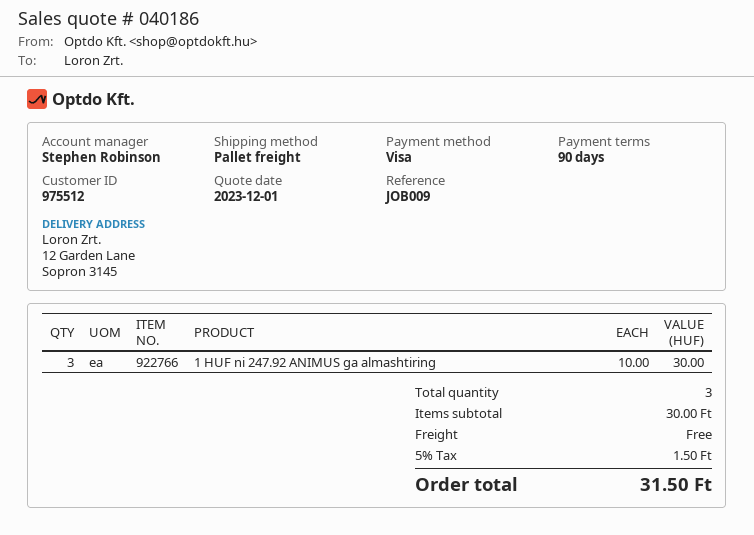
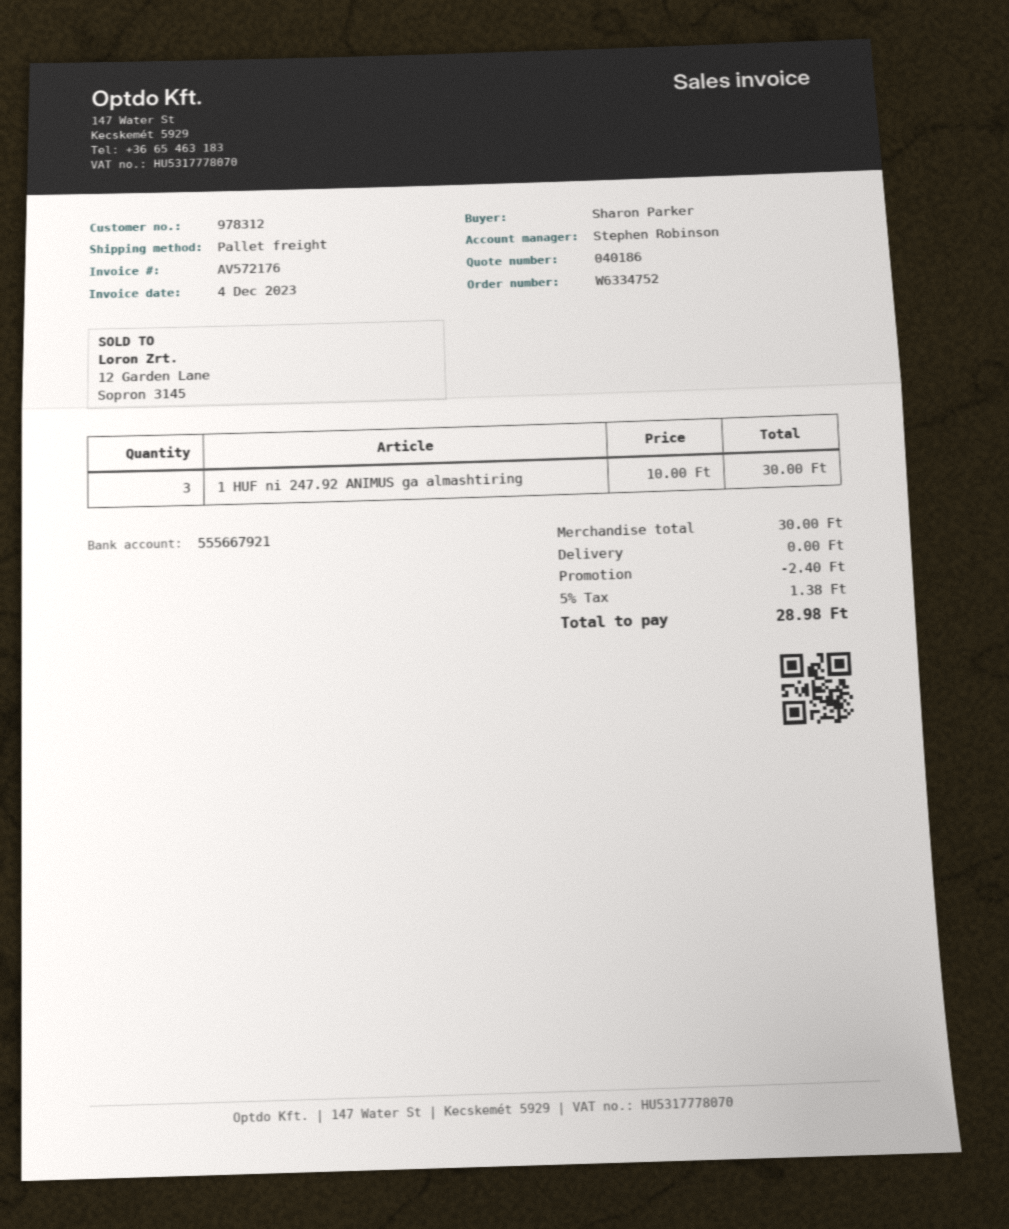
customer number: 975512 -> 978312
discount: none -> 2.40
tax: 5% = 1.50 -> 5% = 1.38
total: 31.50 -> 28.98

